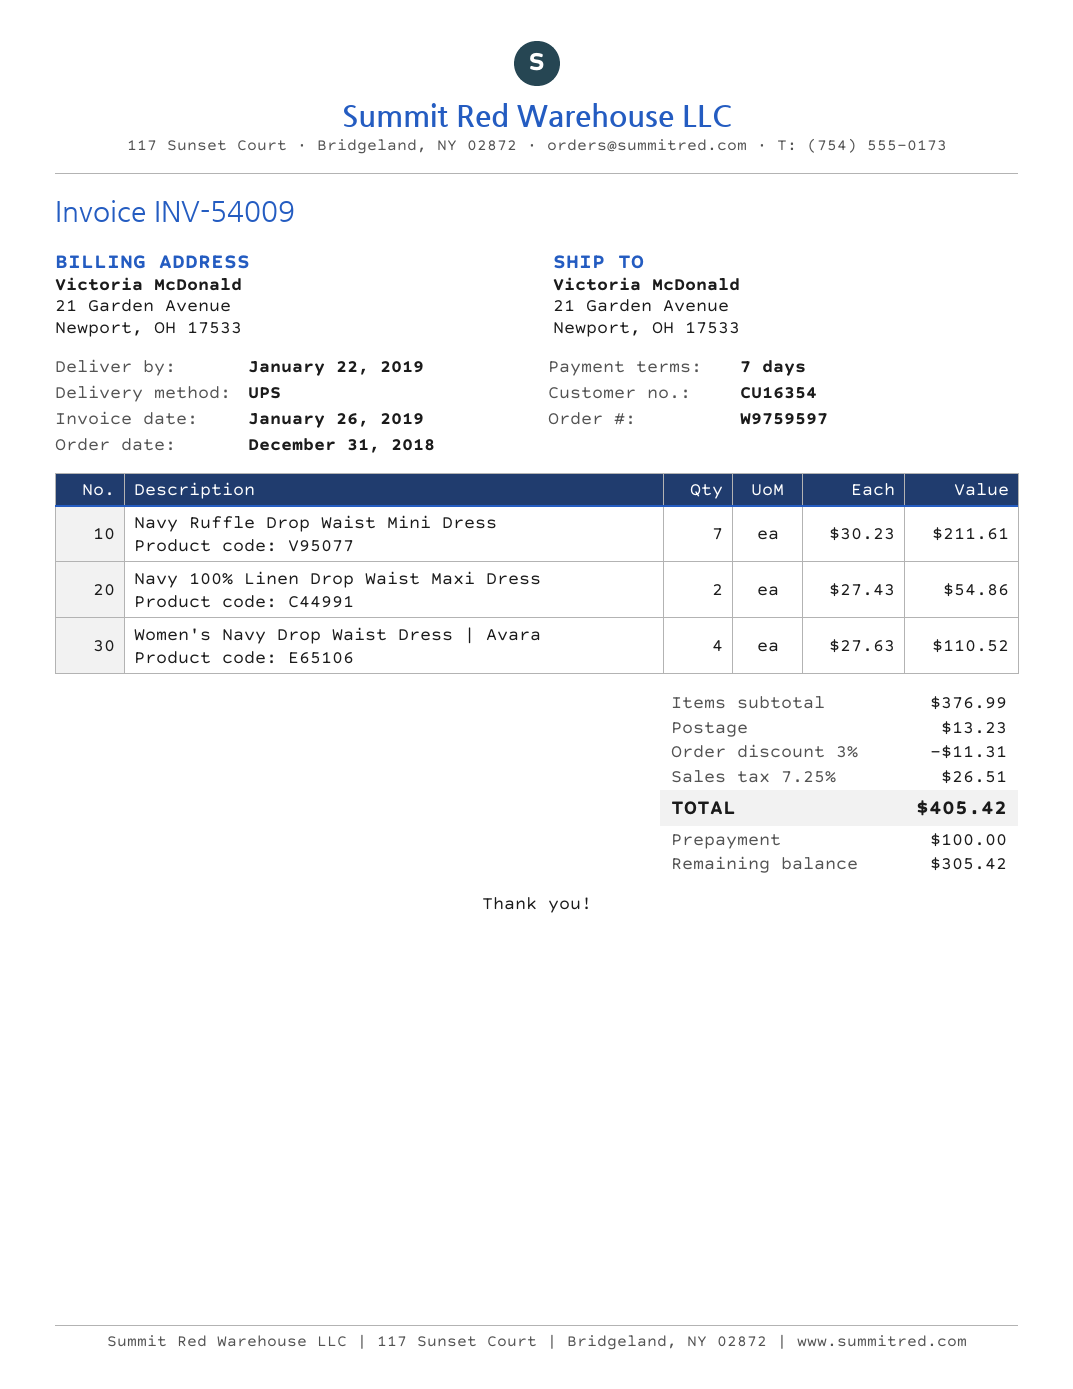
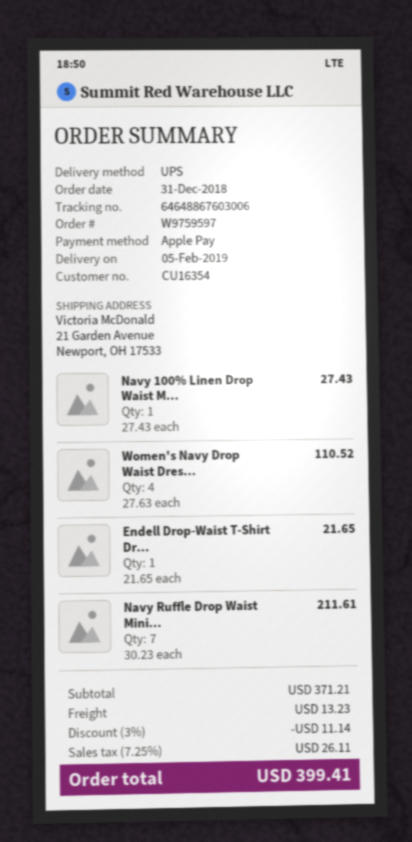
delivery date: 2019-01-22 -> 2019-02-05
Navy 100% Linen Drop Waist Maxi Dress: 2 x 27.43 = 54.86 -> 1 x 27.43 = 27.43
Endell Drop-Waist T-Shirt Dr...: none -> 1 x 21.65 = 21.65
subtotal: 376.99 -> 371.21
discount: 3% = 11.31 -> 3% = 11.14
tax: 7.25% = 26.51 -> 7.25% = 26.11
total: 405.42 -> 399.41

